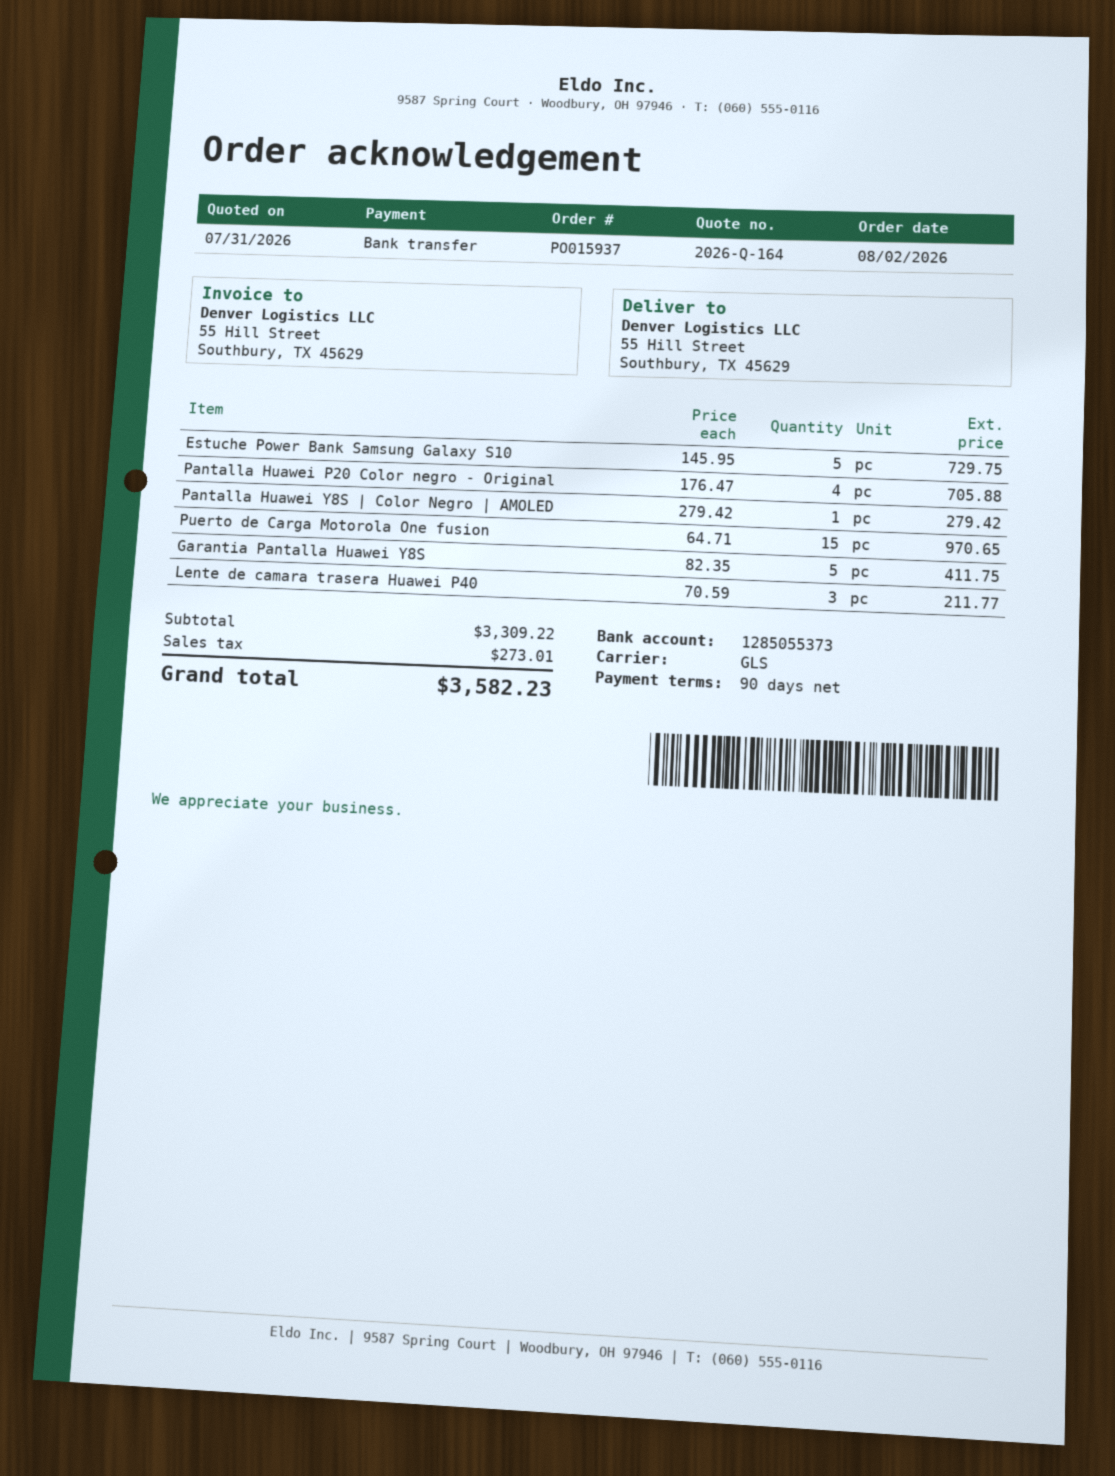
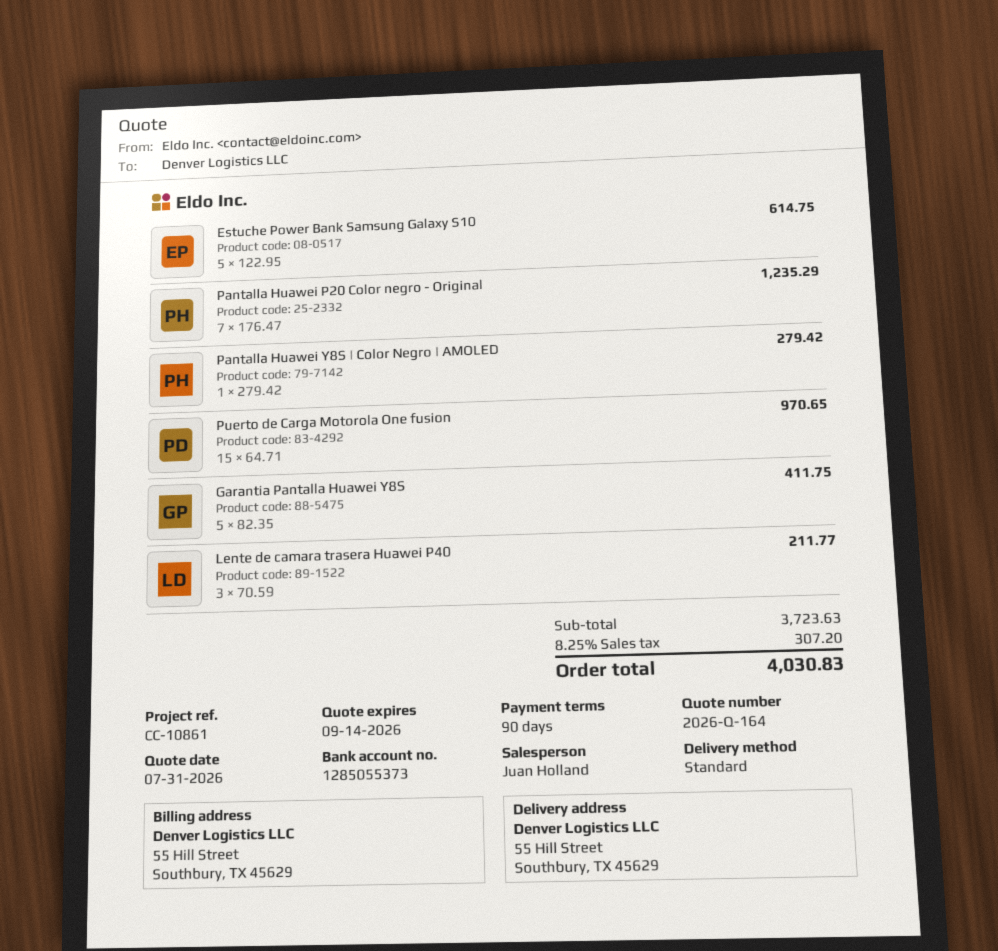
shipping method: GLS -> standard
Estuche Power Bank Samsung Galaxy S10: 5 x 145.95 = 729.75 -> 5 x 122.95 = 614.75
Pantalla Huawei P20 Color negro - Original: 4 x 176.47 = 705.88 -> 7 x 176.47 = 1235.29
subtotal: 3309.22 -> 3723.63
tax: 273.01 -> 307.20
total: 3582.23 -> 4030.83

